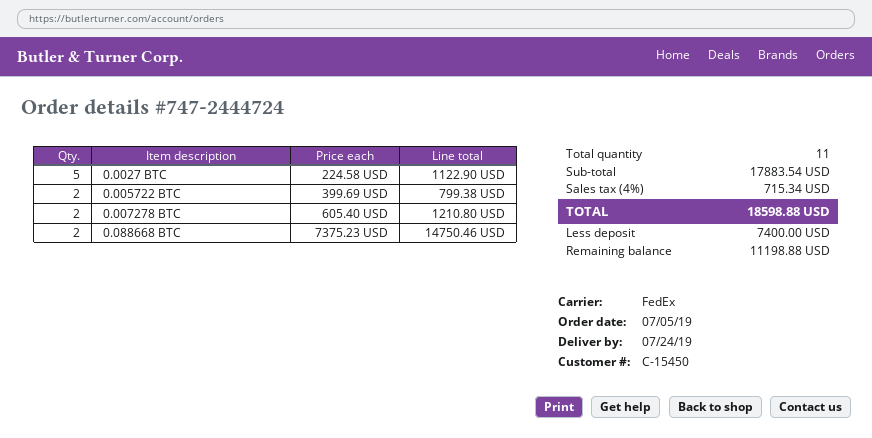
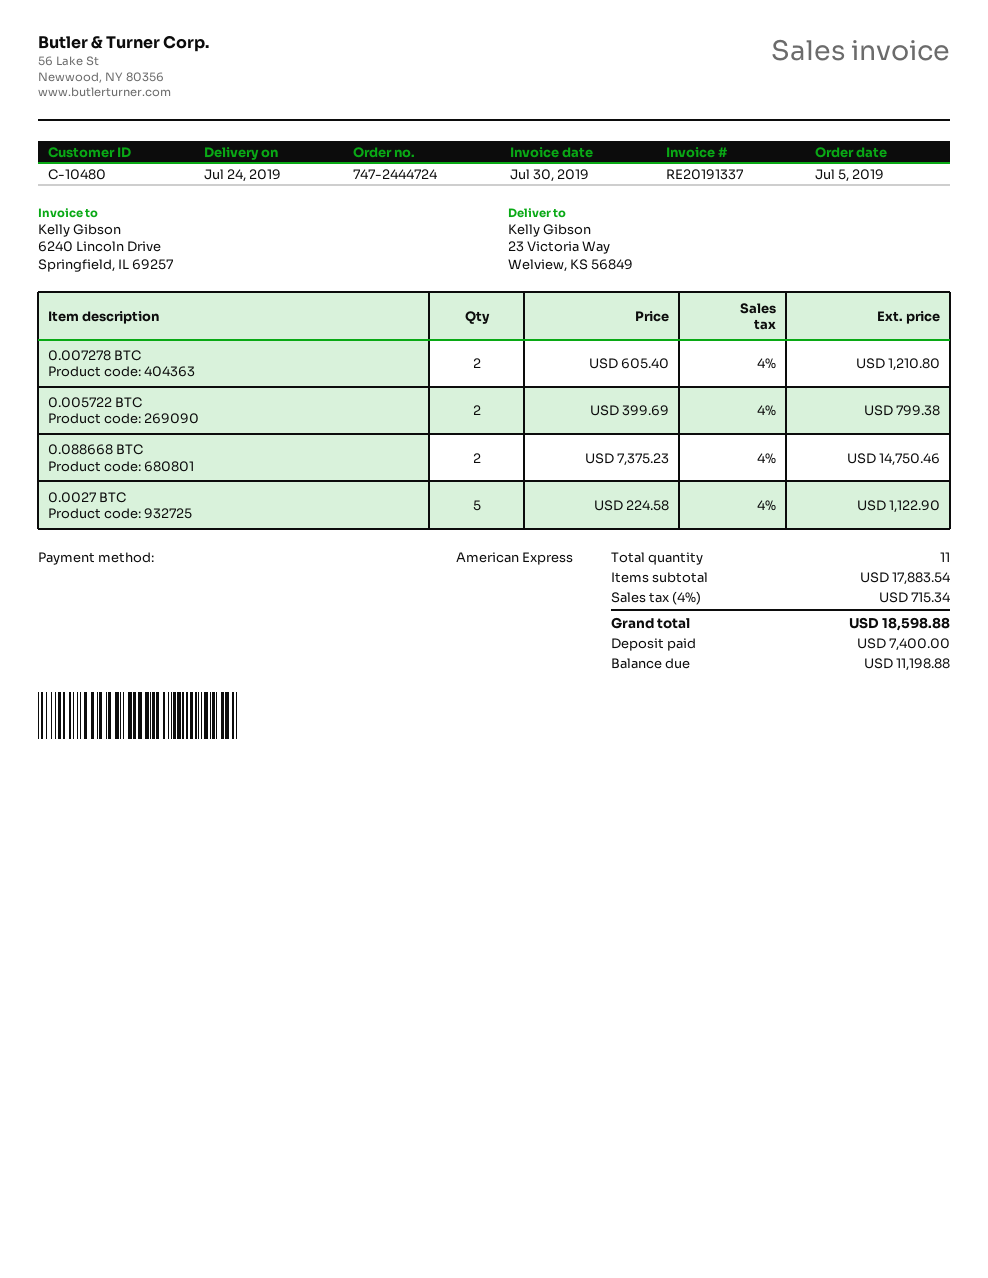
customer number: C-15450 -> C-10480

